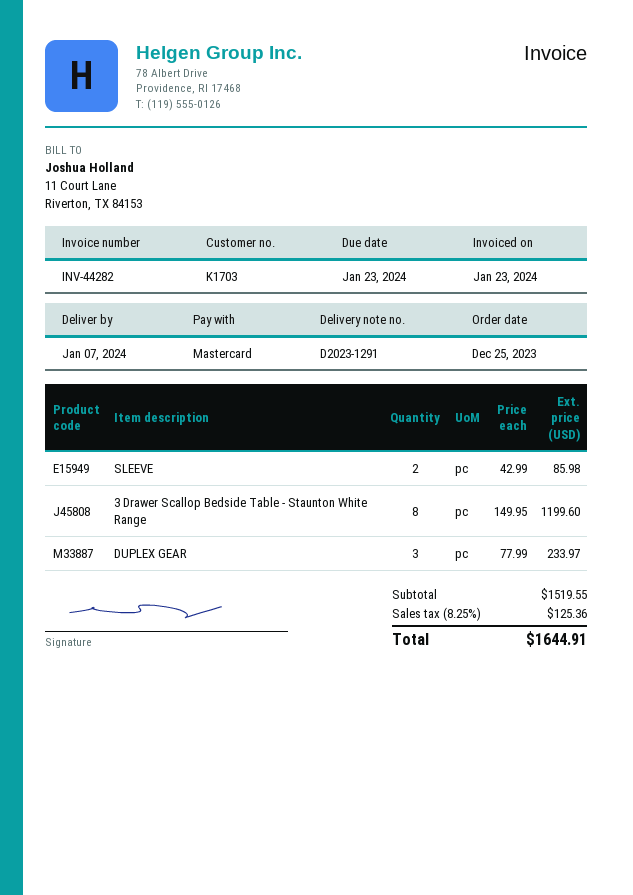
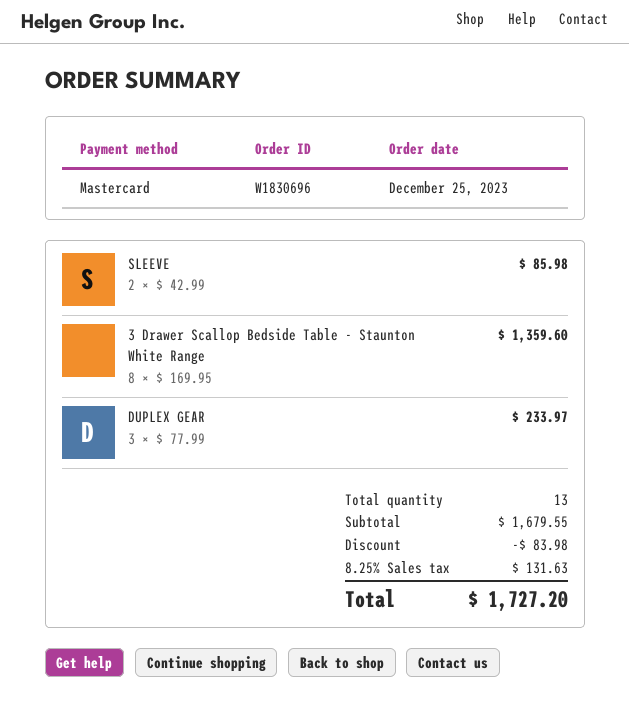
3 Drawer Scallop Bedside Table - Staunton White Range: 8 x 149.95 = 1199.60 -> 8 x 169.95 = 1359.60
subtotal: 1519.55 -> 1679.55
discount: none -> 83.98
tax: 8.25% = 125.36 -> 8.25% = 131.63
total: 1644.91 -> 1727.20

